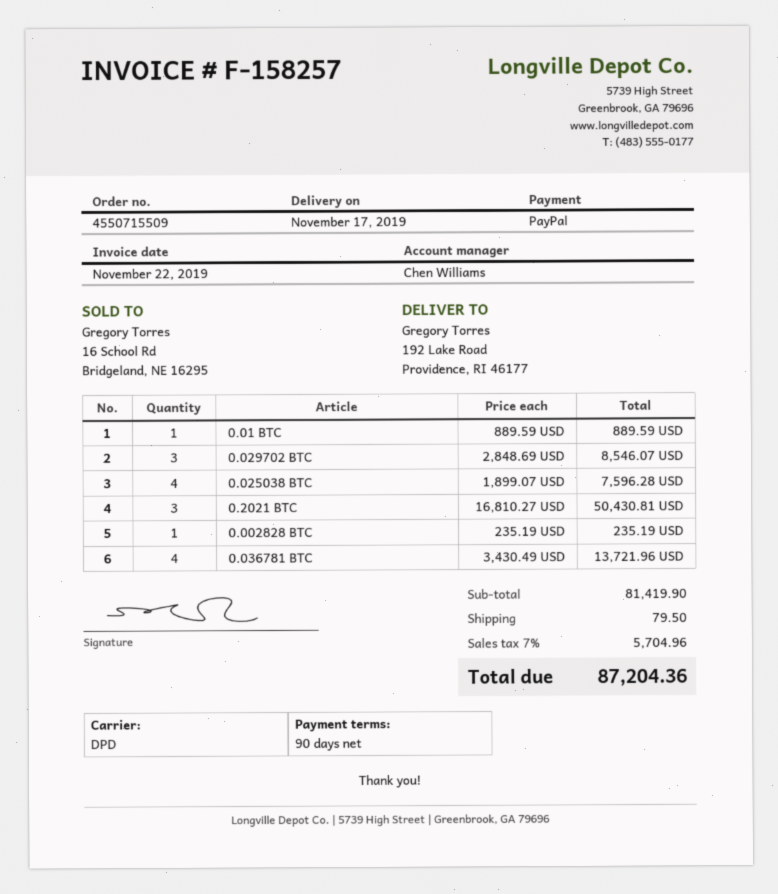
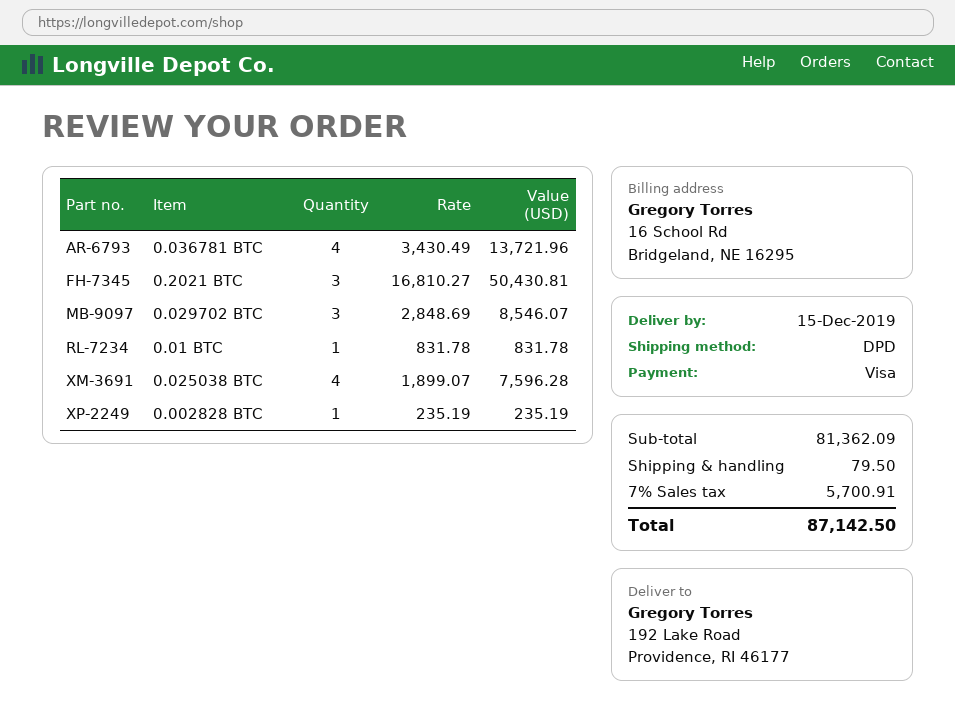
delivery date: 2019-11-17 -> 2019-12-15
payment method: PayPal -> Visa
0.01 BTC: 1 x 889.59 = 889.59 -> 1 x 831.78 = 831.78
subtotal: 81419.90 -> 81362.09
tax: 7% = 5704.96 -> 7% = 5700.91
total: 87204.36 -> 87142.50

